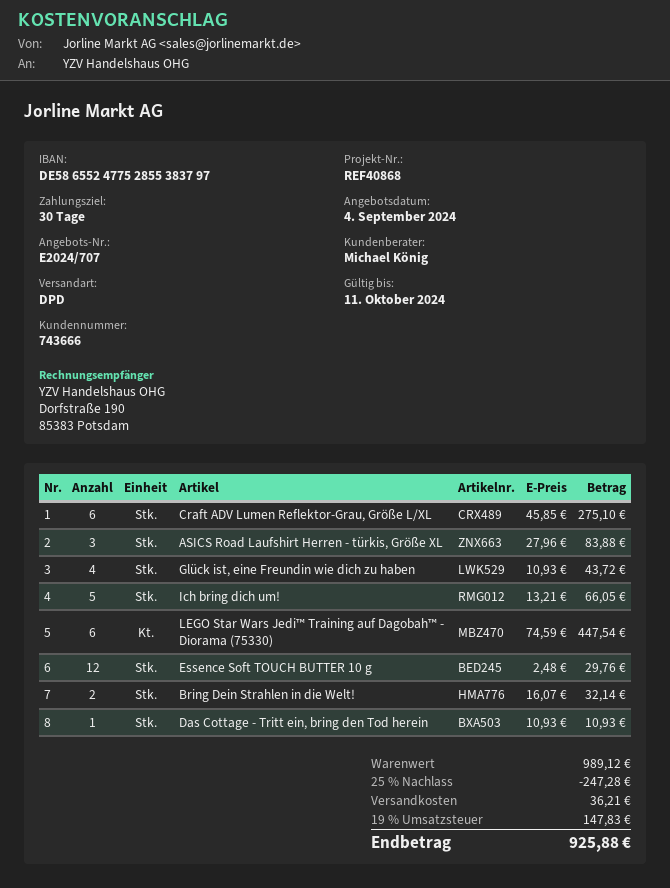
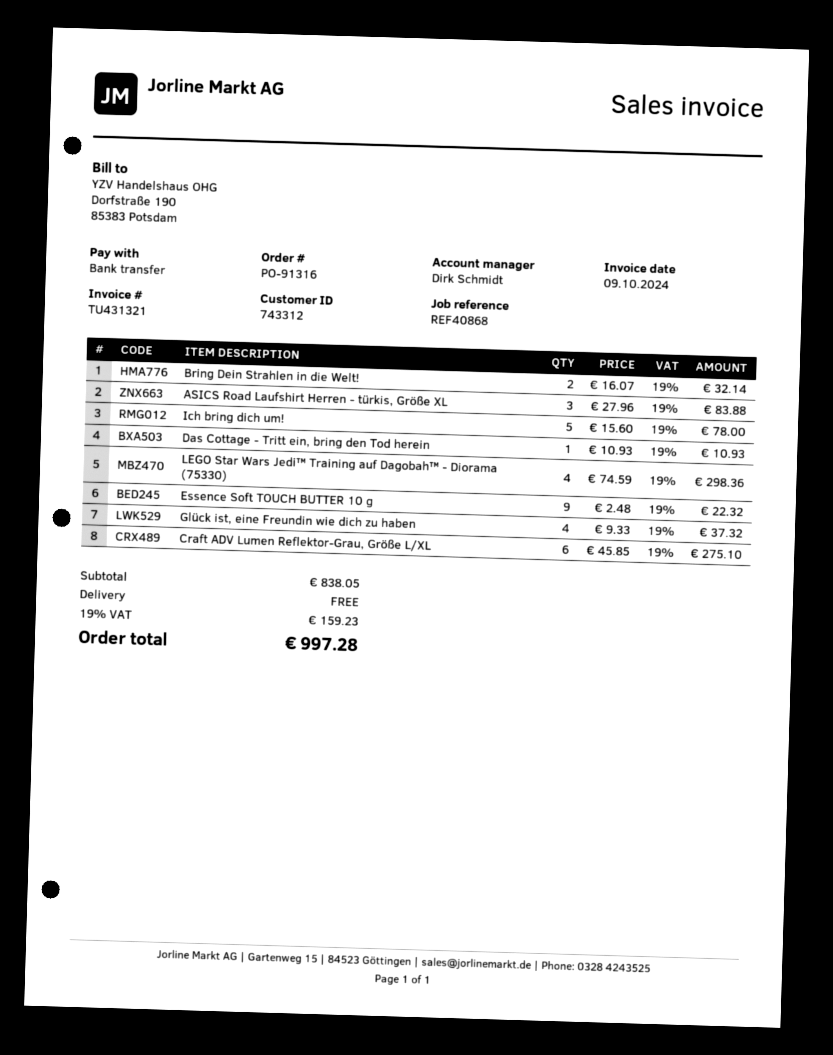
customer number: 743666 -> 743312
sales rep: Michael König -> Dirk Schmidt
Glück ist, eine Freundin wie dich zu haben: 4 x 10.93 = 43.72 -> 4 x 9.33 = 37.32
Ich bring dich um!: 5 x 13.21 = 66.05 -> 5 x 15.60 = 78.00
LEGO Star Wars Jedi™ Training auf Dagobah™ - Diorama (75330): 6 x 74.59 = 447.54 -> 4 x 74.59 = 298.36
Essence Soft TOUCH BUTTER 10 g: 12 x 2.48 = 29.76 -> 9 x 2.48 = 22.32
subtotal: 989.12 -> 838.05
discount: 25% = 247.28 -> none
shipping: 36.21 -> 0.00
tax: 19% = 147.83 -> 19% = 159.23
total: 925.88 -> 997.28

